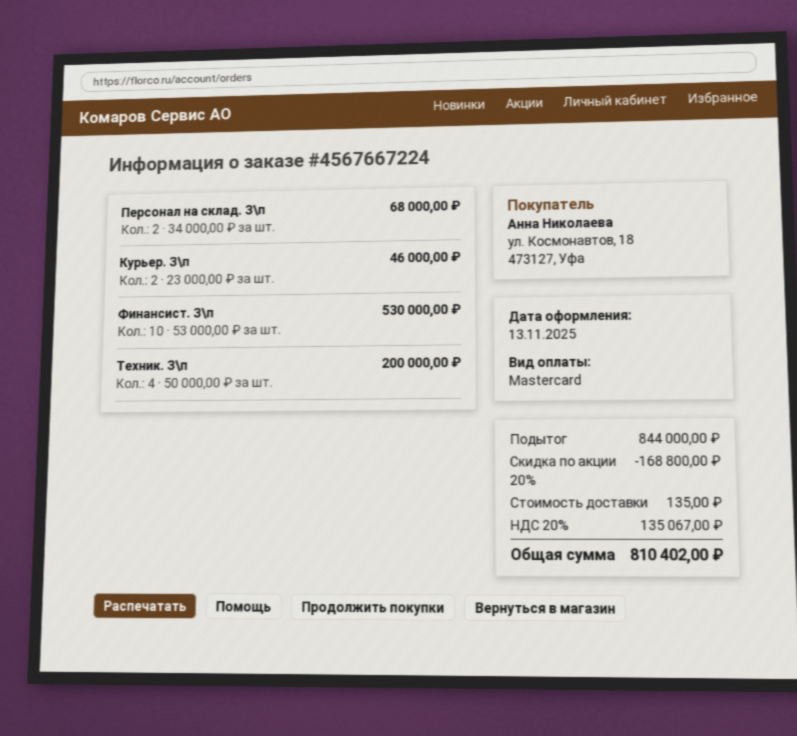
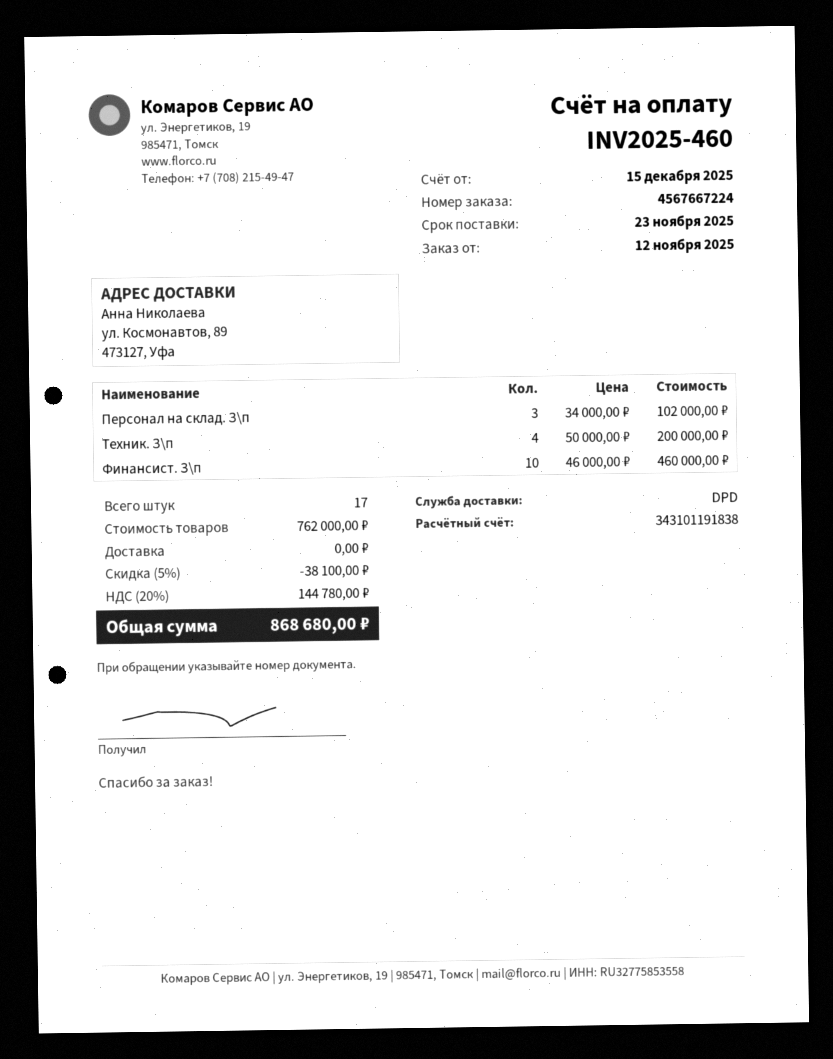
order date: 2025-11-13 -> 2025-11-12
Персонал на склад. З\п: 2 x 34000.00 = 68000.00 -> 3 x 34000.00 = 102000.00
Курьер. З\п: 2 x 23000.00 = 46000.00 -> none
Финансист. З\п: 10 x 53000.00 = 530000.00 -> 10 x 46000.00 = 460000.00
subtotal: 844000.00 -> 762000.00
discount: 20% = 168800.00 -> 5% = 38100.00
shipping: 135.00 -> 0.00
tax: 20% = 135067.00 -> 20% = 144780.00
total: 810402.00 -> 868680.00

